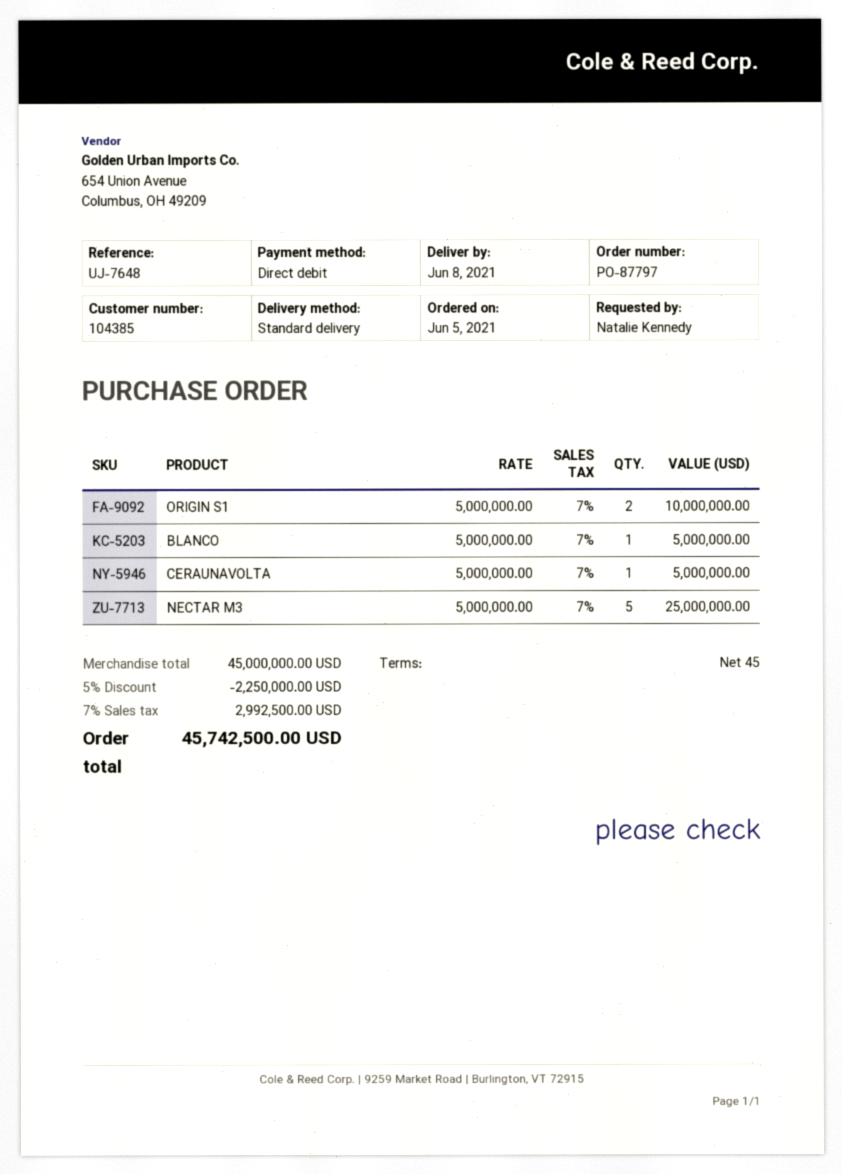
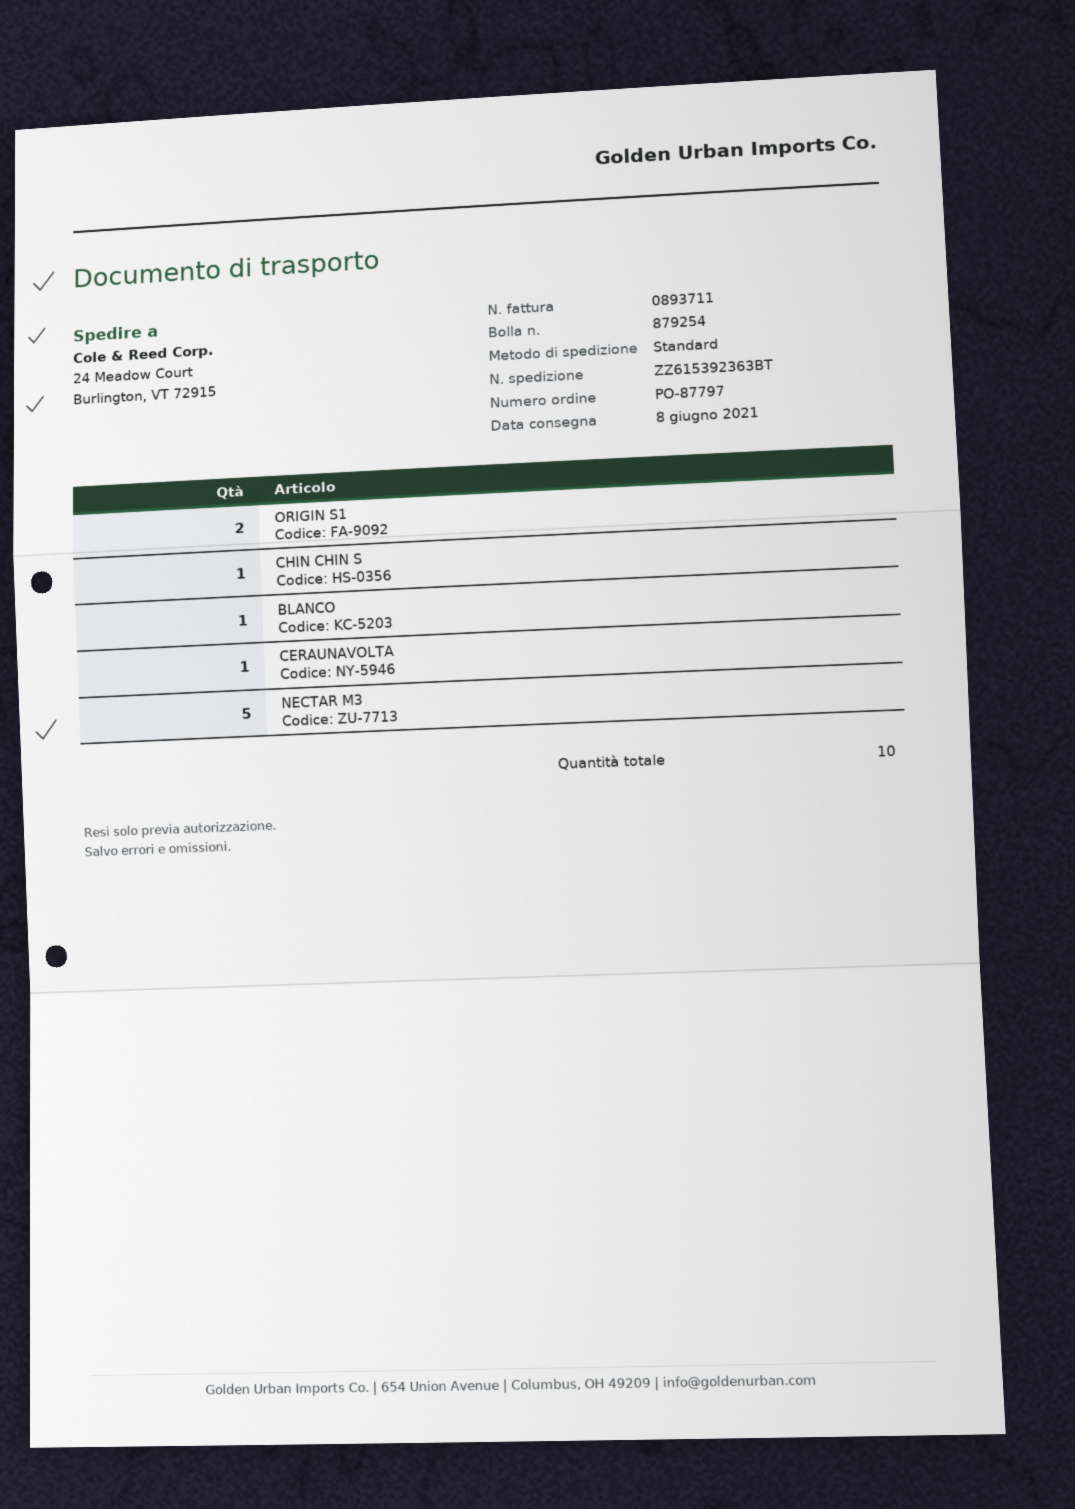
CHIN CHIN S: none -> 1

